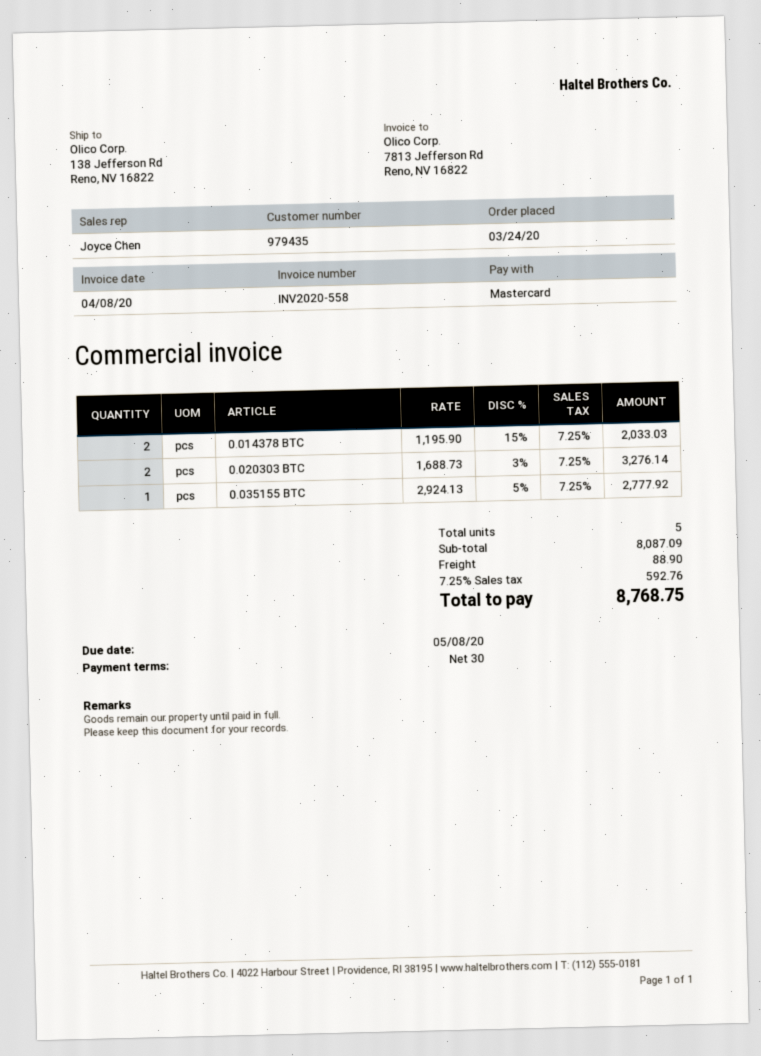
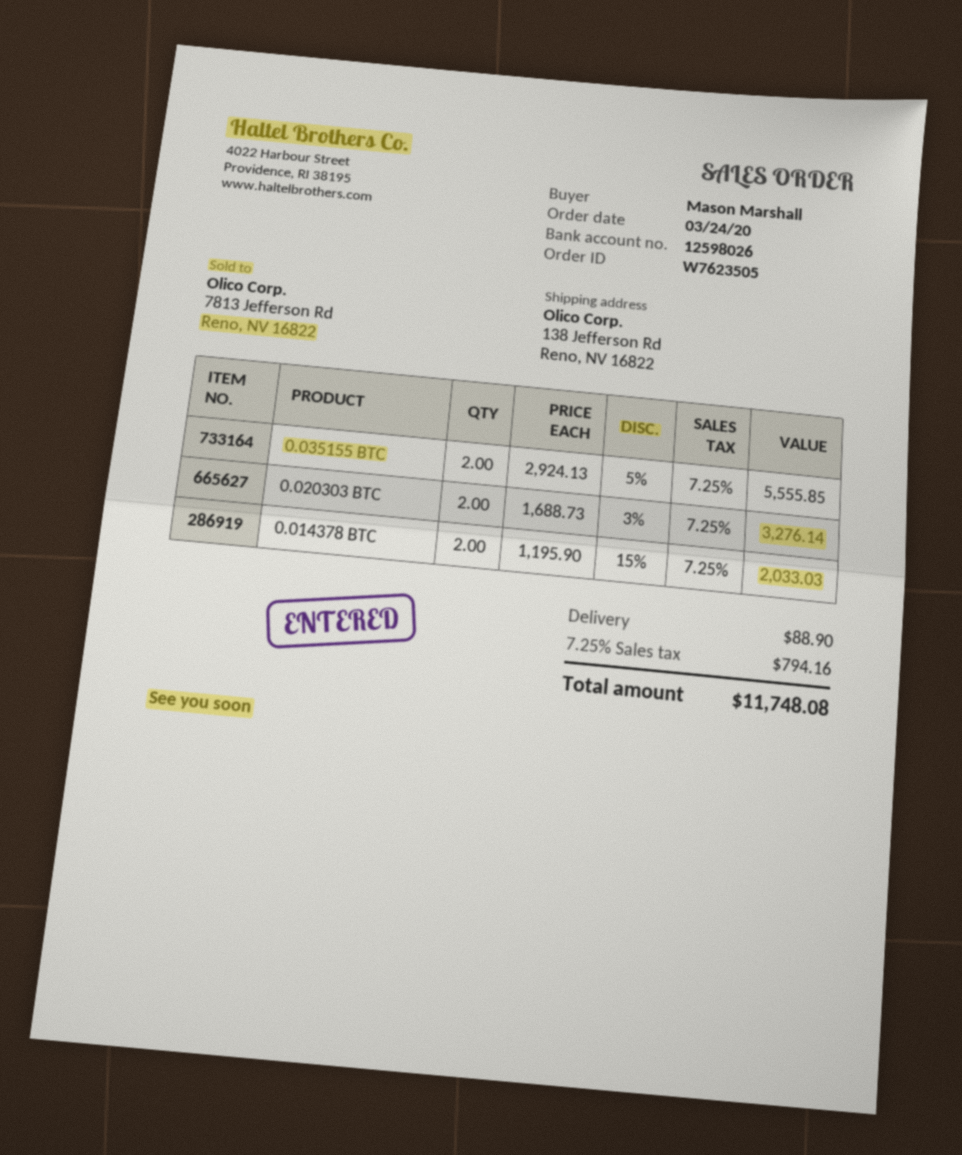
0.035155 BTC: 1 x 2924.13 - 5% = 2777.92 -> 2 x 2924.13 - 5% = 5555.85
tax: 7.25% = 592.76 -> 7.25% = 794.16
total: 8768.75 -> 11748.08

